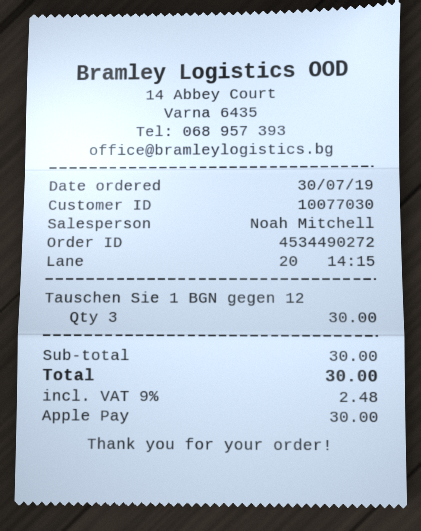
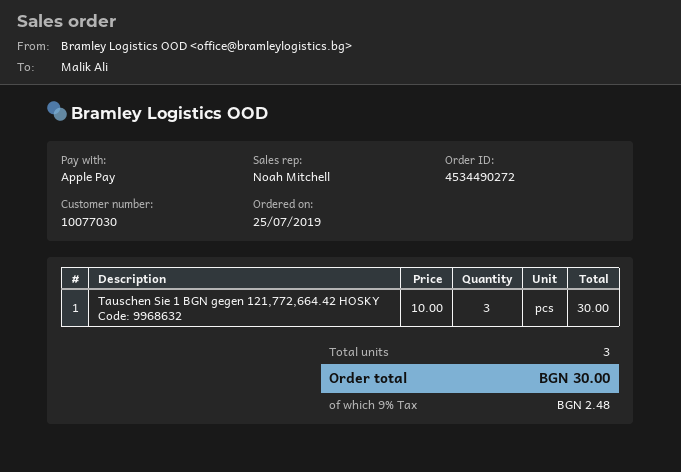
order date: 2019-07-30 -> 2019-07-25

